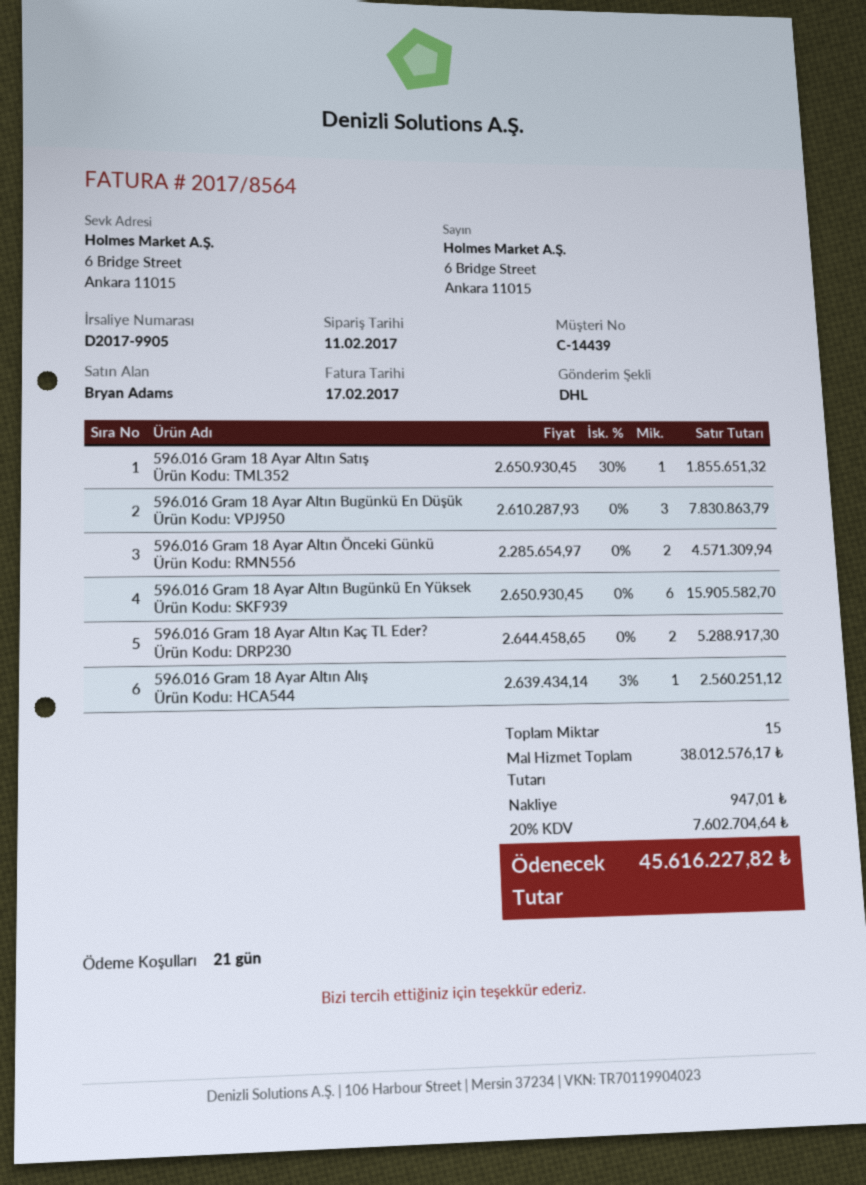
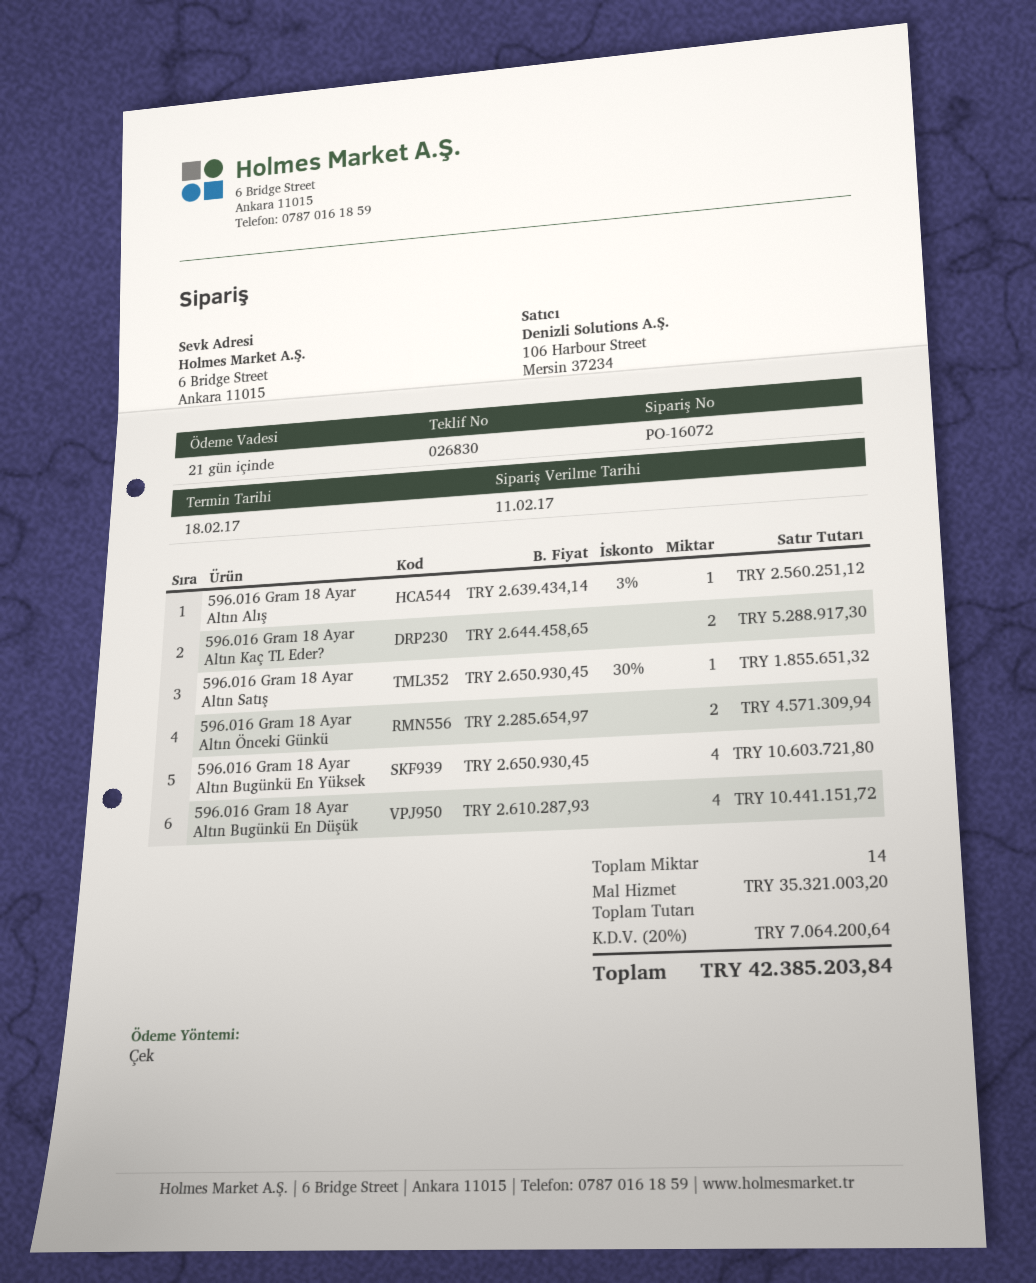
596.016 Gram 18 Ayar Altın Bugünkü En Düşük: 3 x 2610287.93 = 7830863.79 -> 4 x 2610287.93 = 10441151.72
596.016 Gram 18 Ayar Altın Bugünkü En Yüksek: 6 x 2650930.45 = 15905582.70 -> 4 x 2650930.45 = 10603721.80
total quantity: 15 -> 14
subtotal: 38012576.17 -> 35321003.20
shipping: 947.01 -> none
tax: 20% = 7602704.64 -> 20% = 7064200.64
total: 45616227.82 -> 42385203.84

